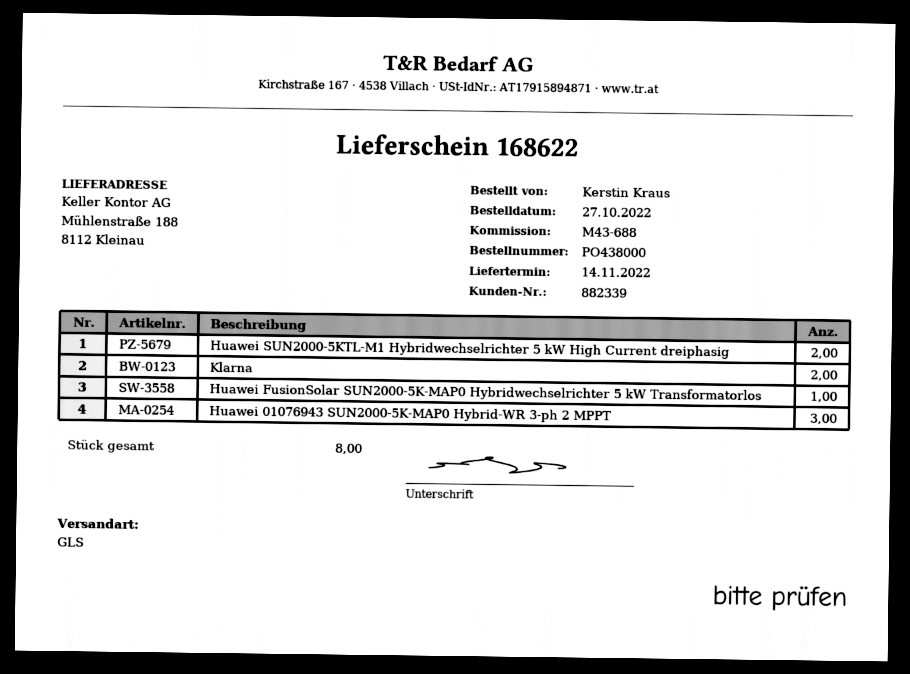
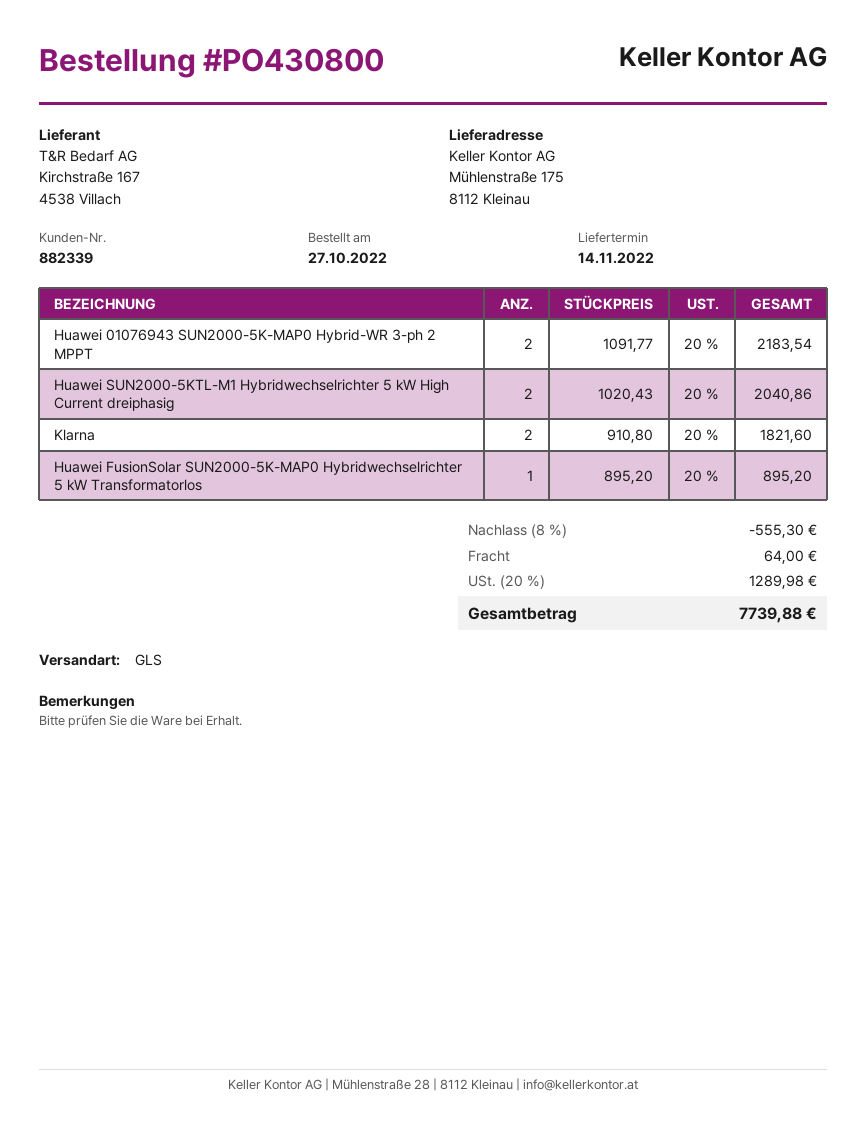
order number: PO438000 -> PO430800
ship to: Mühlenstraße 188, 8112 Kleinau -> Mühlenstraße 175, 8112 Kleinau
Huawei 01076943 SUN2000-5K-MAP0 Hybrid-WR 3-ph 2 MPPT: 3 -> 2

